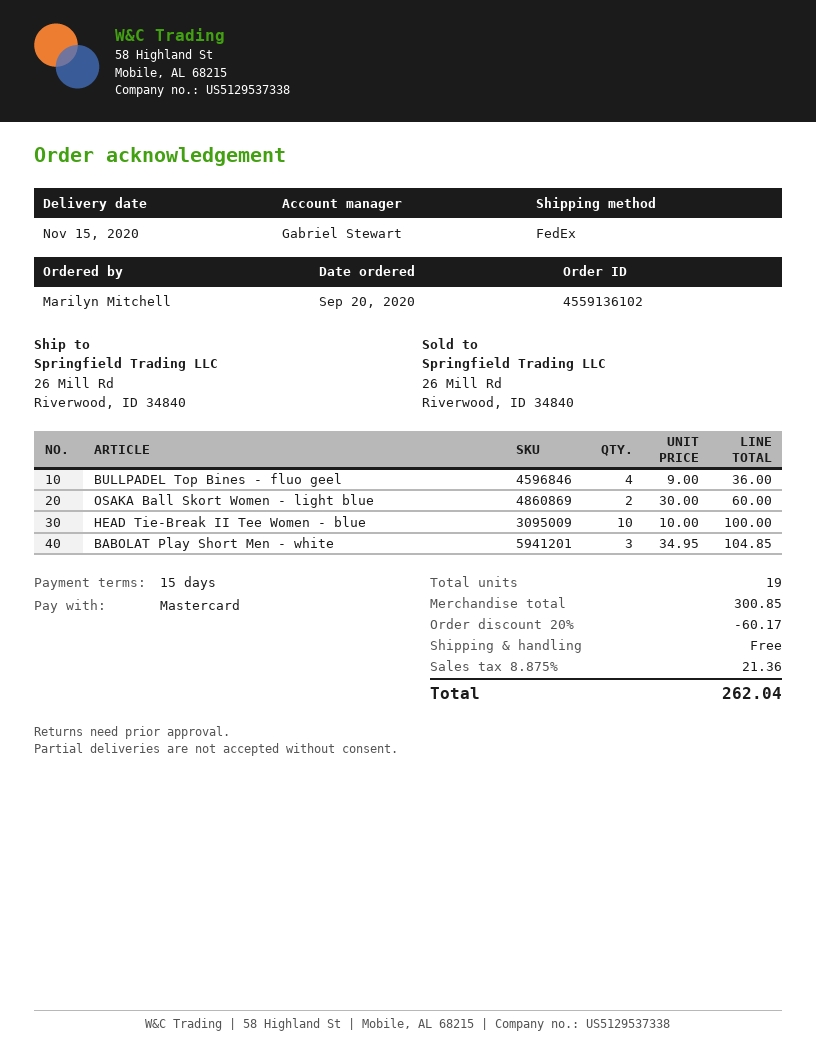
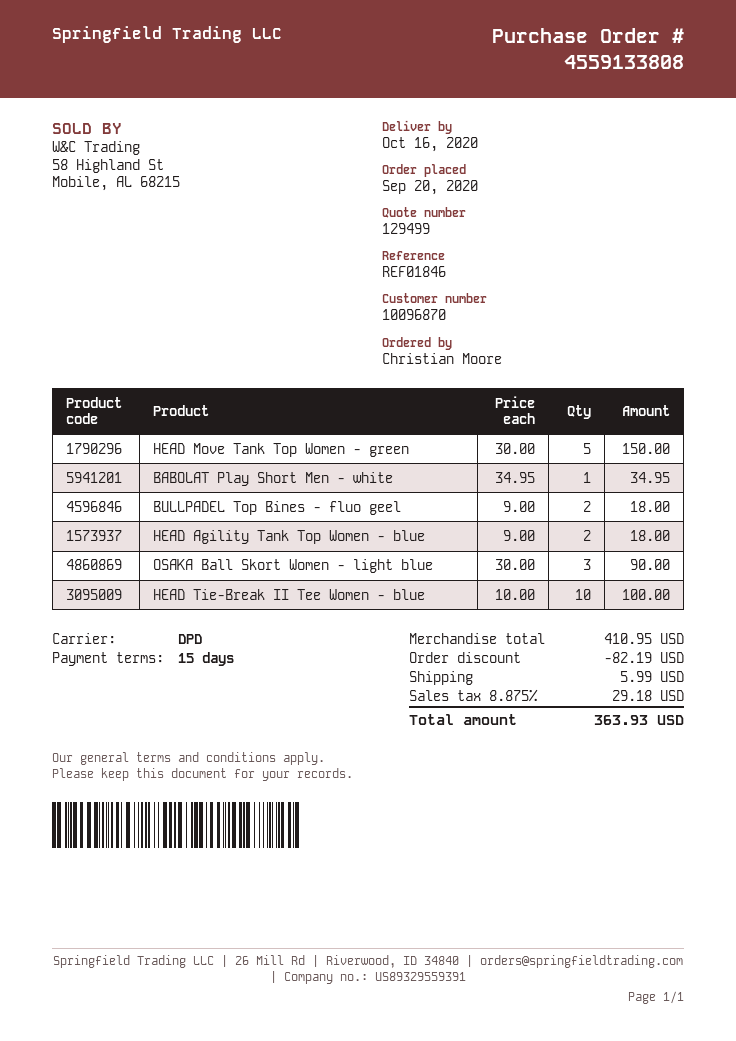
order number: 4559136102 -> 4559133808
delivery date: 2020-11-15 -> 2020-10-16
ordered by: Marilyn Mitchell -> Christian Moore
shipping method: FedEx -> DPD
BULLPADEL Top Bines - fluo geel: 4 x 9.00 = 36.00 -> 2 x 9.00 = 18.00
OSAKA Ball Skort Women - light blue: 2 x 30.00 = 60.00 -> 3 x 30.00 = 90.00
BABOLAT Play Short Men - white: 3 x 34.95 = 104.85 -> 1 x 34.95 = 34.95
HEAD Move Tank Top Women - green: none -> 5 x 30.00 = 150.00
HEAD Agility Tank Top Women - blue: none -> 2 x 9.00 = 18.00
subtotal: 300.85 -> 410.95
discount: 60.17 -> 82.19
shipping: 0.00 -> 5.99
tax: 8.875% = 21.36 -> 8.875% = 29.18
total: 262.04 -> 363.93

